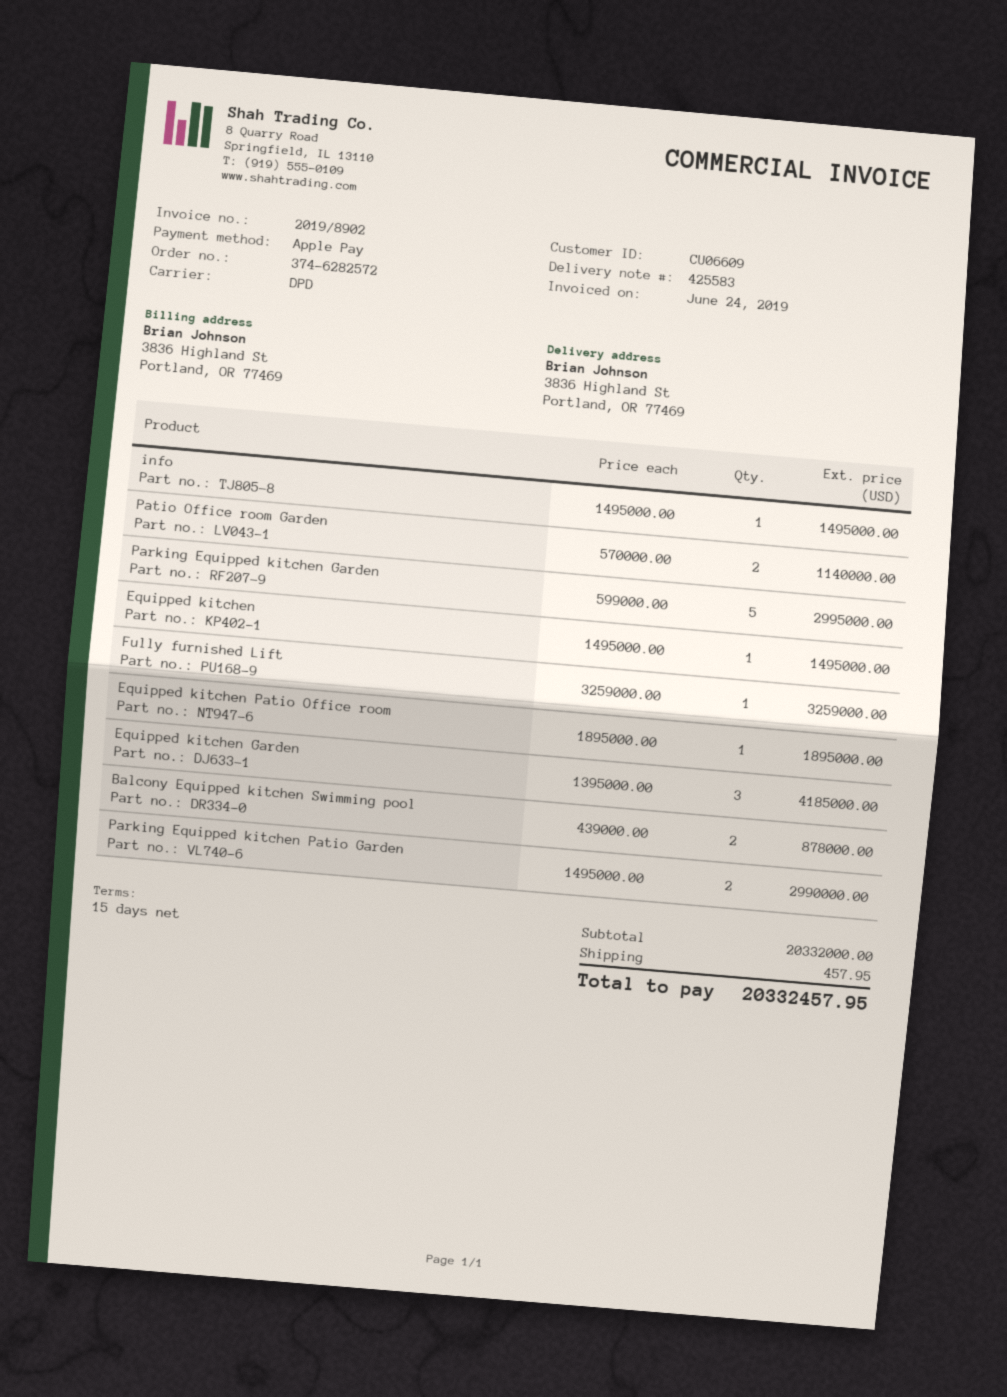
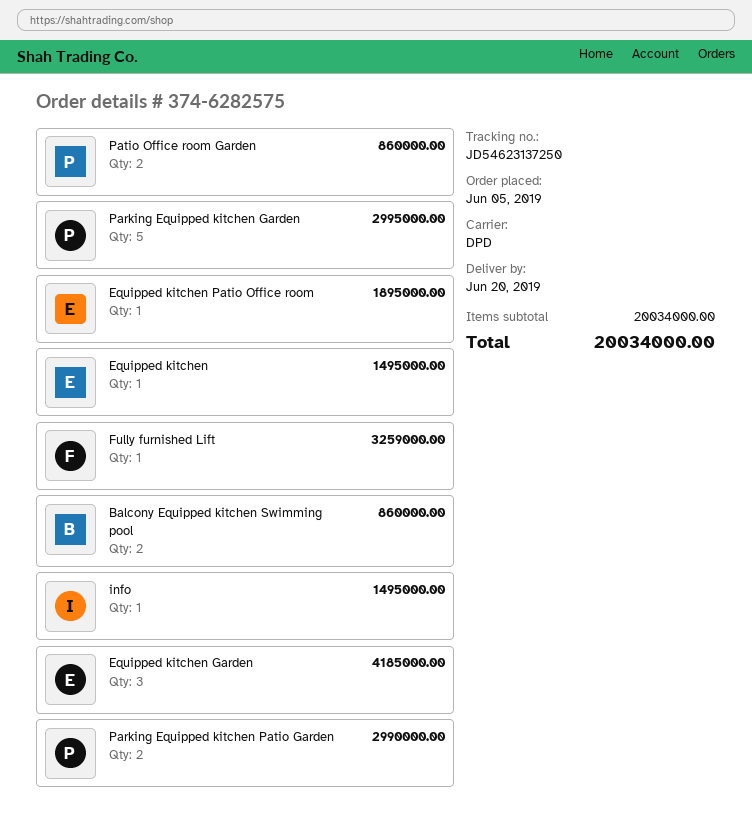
order number: 374-6282572 -> 374-6282575
Patio Office room Garden: 2 for 1140000.00 -> 2 for 860000.00
Balcony Equipped kitchen Swimming pool: 2 for 878000.00 -> 2 for 860000.00
subtotal: 20332000.00 -> 20034000.00
shipping: 457.95 -> none
total: 20332457.95 -> 20034000.00

